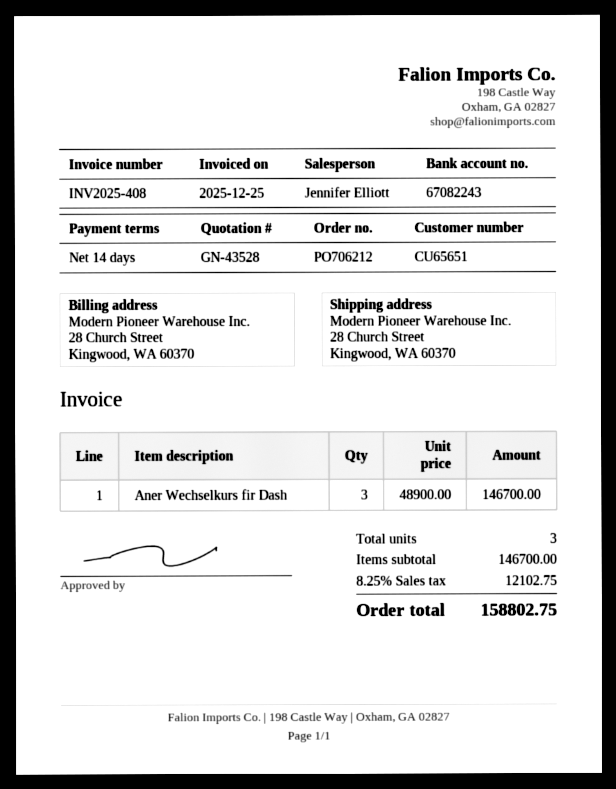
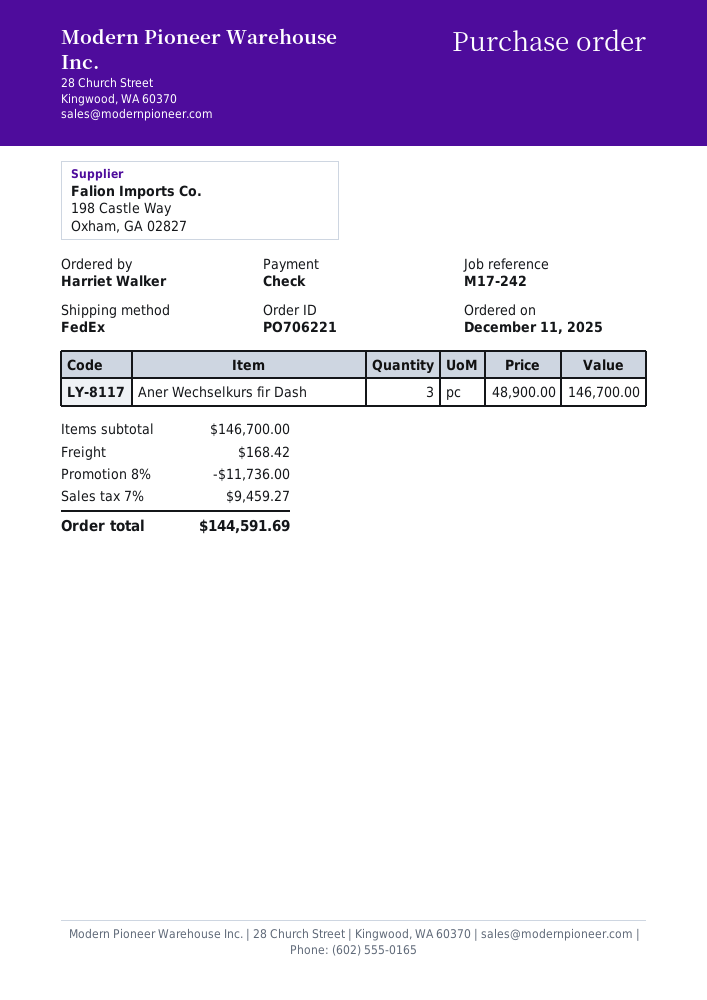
order number: PO706212 -> PO706221
discount: none -> 8% = 11736.00
shipping: none -> 168.42
tax: 8.25% = 12102.75 -> 7% = 9459.27
total: 158802.75 -> 144591.69

